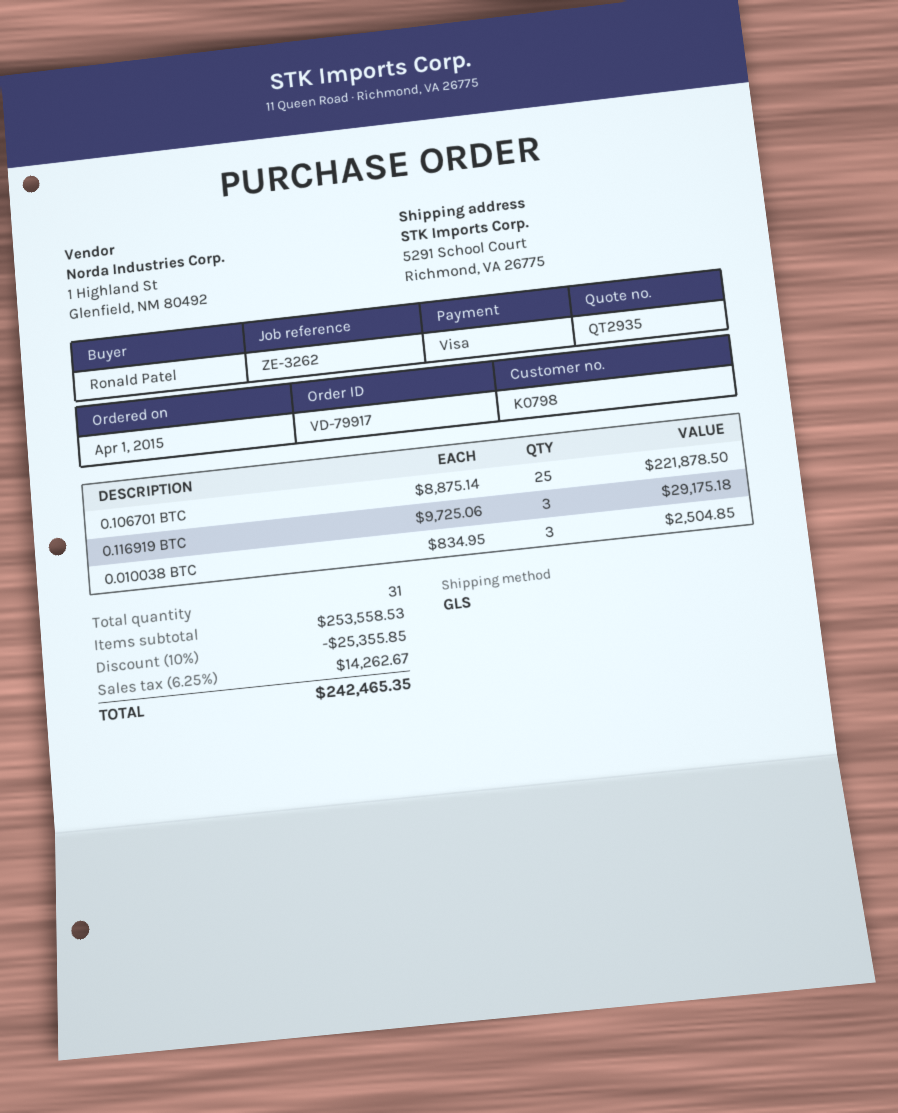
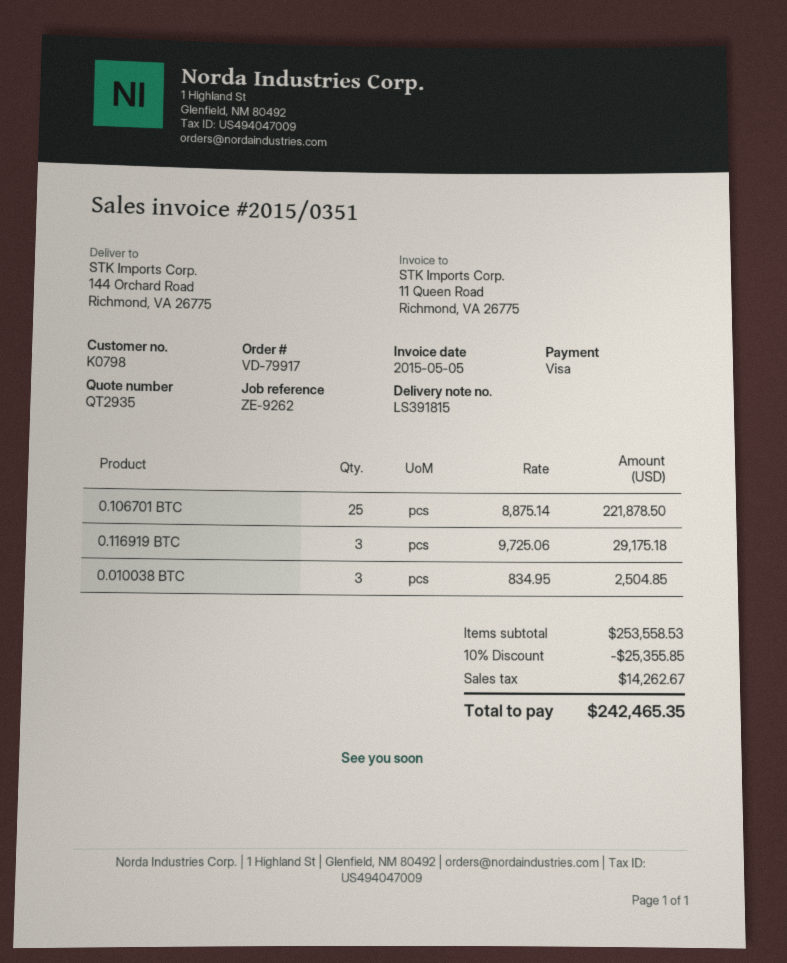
reference: ZE-3262 -> ZE-9262
ship to: 5291 School Court, Richmond, VA 26775 -> 144 Orchard Road, Richmond, VA 26775

